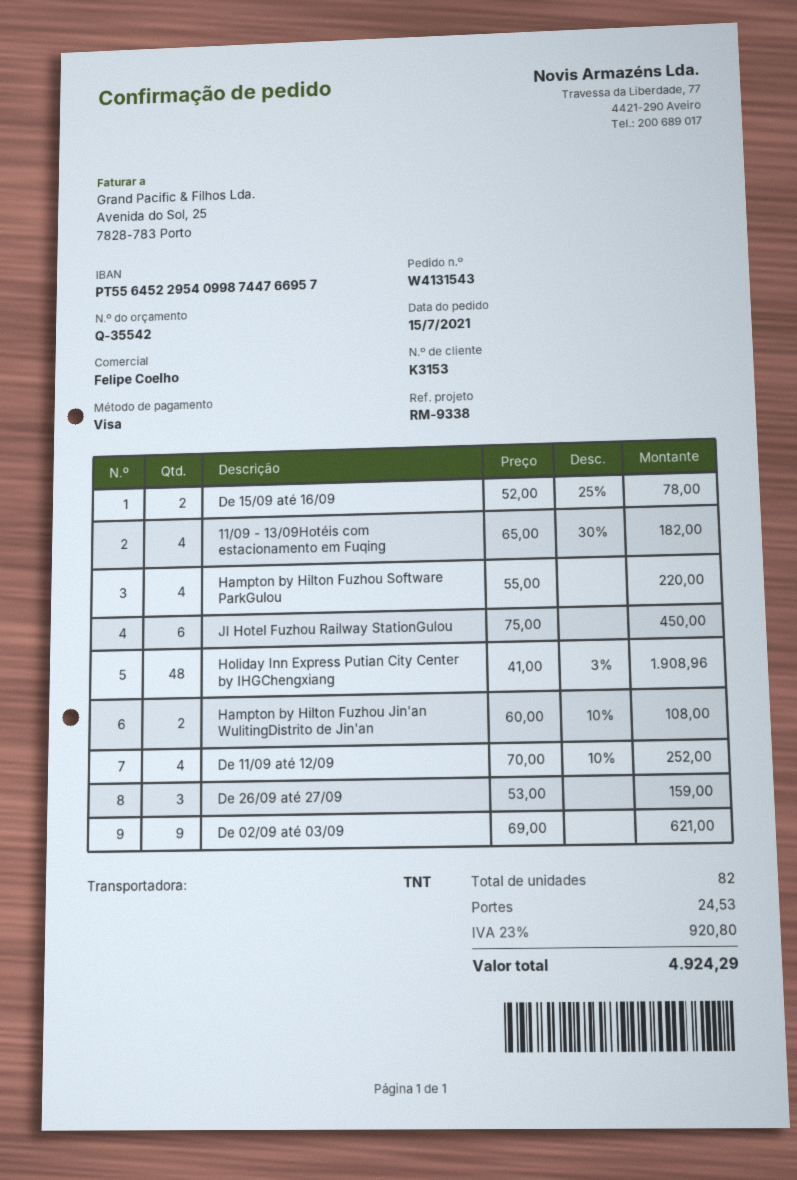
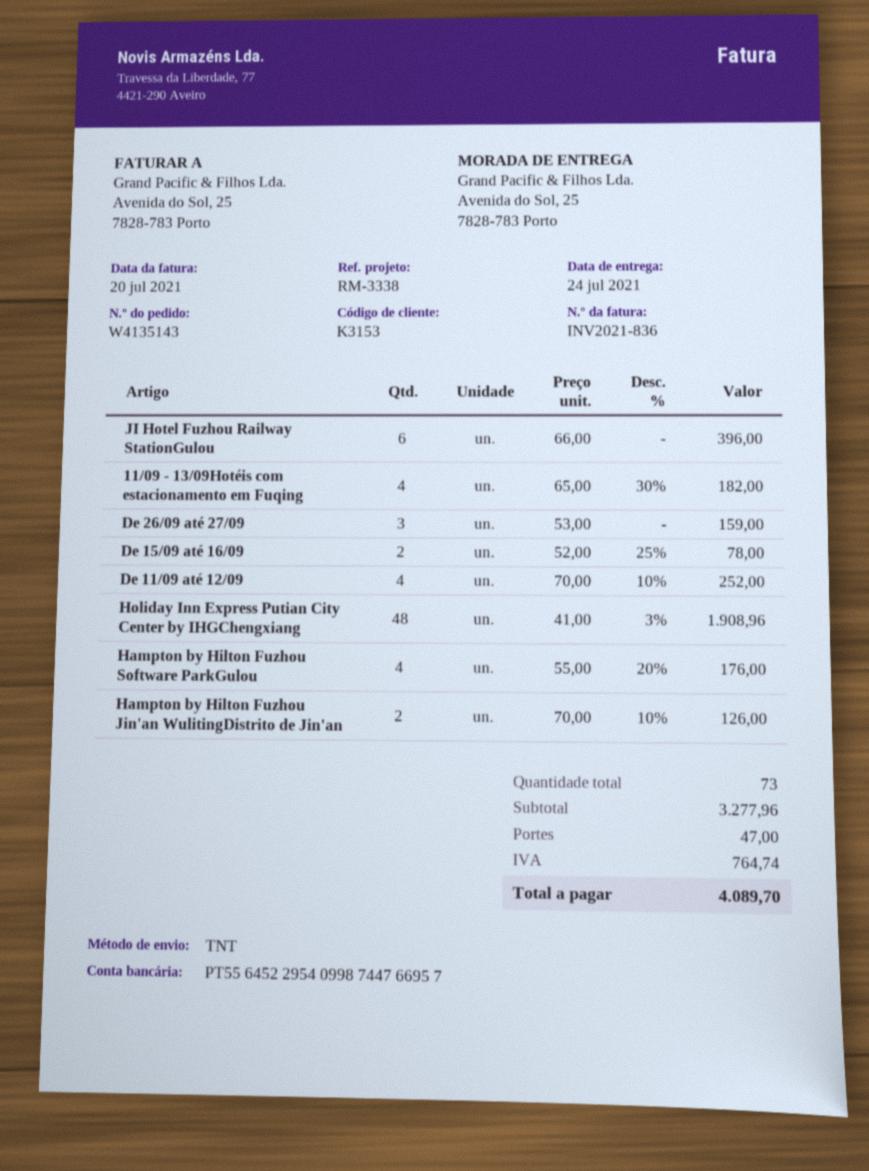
order number: W4131543 -> W4135143
reference: RM-9338 -> RM-3338
Hampton by Hilton Fuzhou Software ParkGulou: 4 x 55.00 = 220.00 -> 4 x 55.00 - 20% = 176.00
JI Hotel Fuzhou Railway StationGulou: 6 x 75.00 = 450.00 -> 6 x 66.00 = 396.00
Hampton by Hilton Fuzhou Jin'an WulitingDistrito de Jin'an: 2 x 60.00 - 10% = 108.00 -> 2 x 70.00 - 10% = 126.00
De 02/09 até 03/09: 9 x 69.00 = 621.00 -> none
total quantity: 82 -> 73
shipping: 24.53 -> 47.00
tax: 920.80 -> 764.74
total: 4924.29 -> 4089.70

